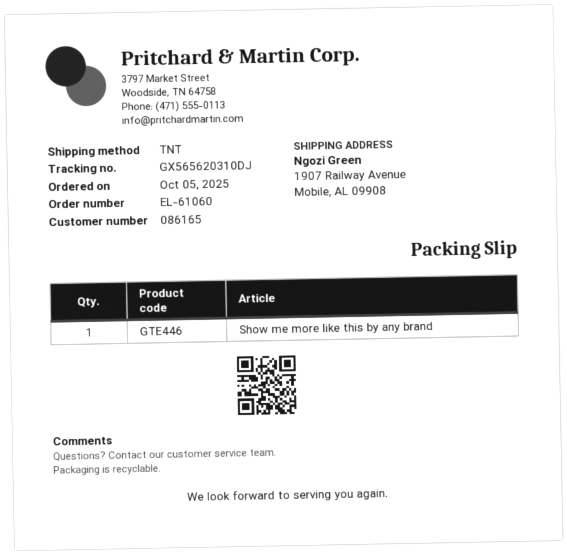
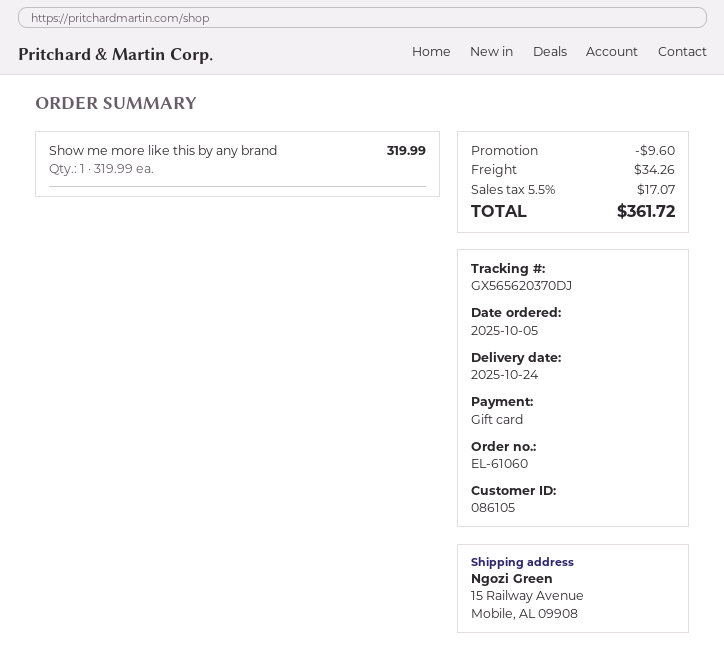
customer number: 086165 -> 086105
tracking number: GX565620310DJ -> GX565620370DJ
ship to: 1907 Railway Avenue, Mobile, AL 09908 -> 15 Railway Avenue, Mobile, AL 09908

